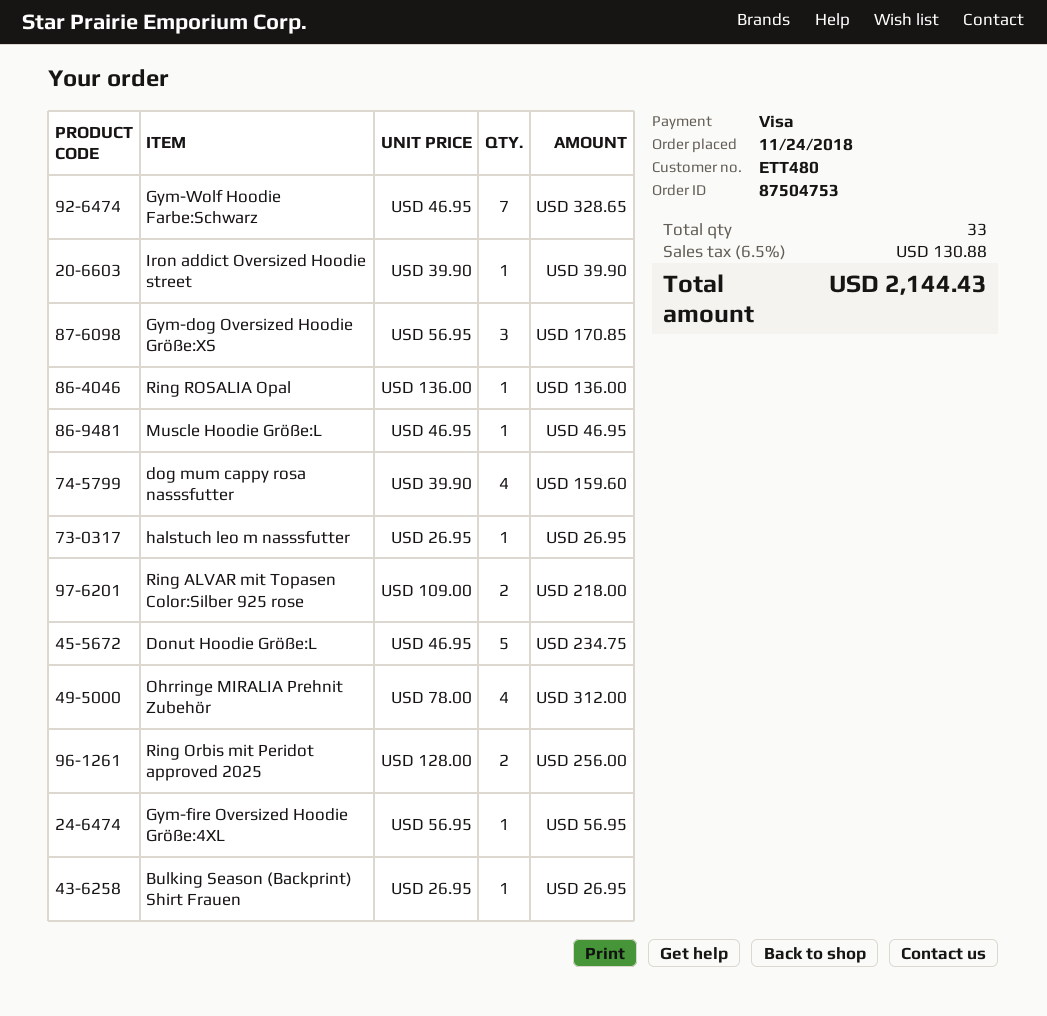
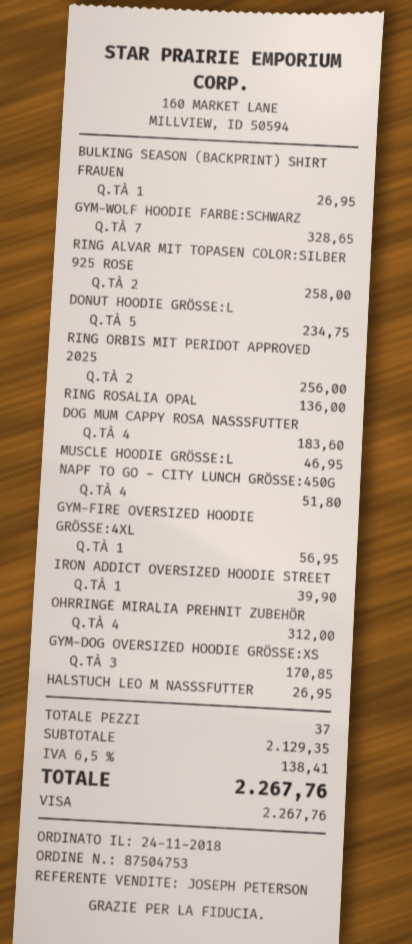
dog mum cappy rosa nasssfutter: 4 for 159.60 -> 4 for 183.60
Ring ALVAR mit Topasen Color:Silber 925 rose: 2 for 218.00 -> 2 for 258.00
NAPF TO GO - CITY LUNCH GRÖSSE:450G: none -> 4 for 51.80
total quantity: 33 -> 37
tax: 6.5% = 130.88 -> 6.5% = 138.41
total: 2144.43 -> 2267.76

